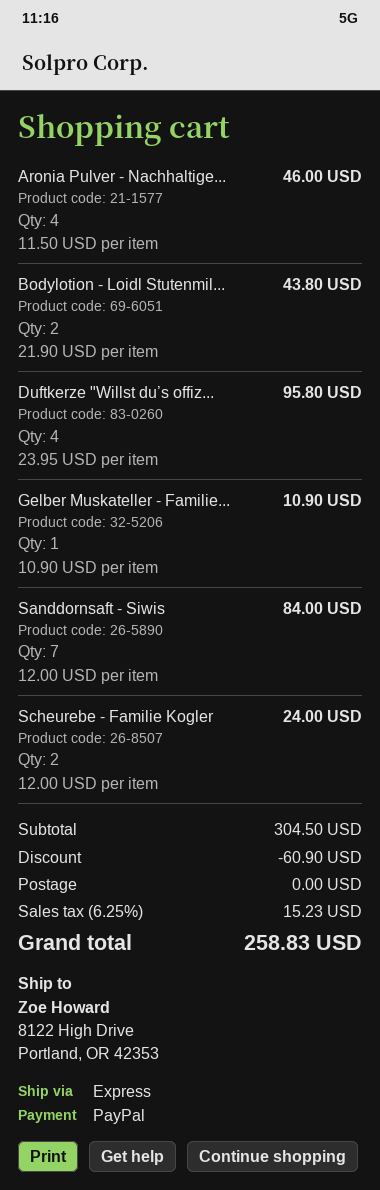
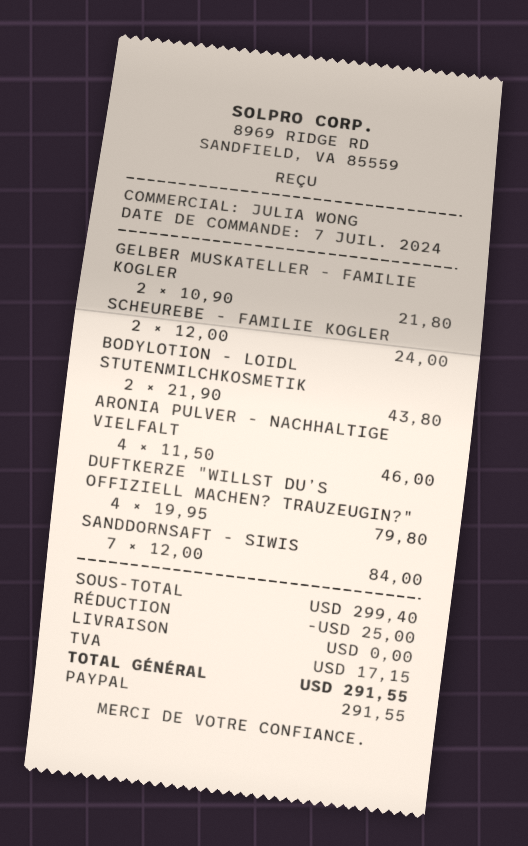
Duftkerze "Willst du’s offiz...: 4 x 23.95 = 95.80 -> 4 x 19.95 = 79.80
Gelber Muskateller - Familie...: 1 x 10.90 = 10.90 -> 2 x 10.90 = 21.80
subtotal: 304.50 -> 299.40
discount: 60.90 -> 25.00
tax: 15.23 -> 17.15
total: 258.83 -> 291.55

